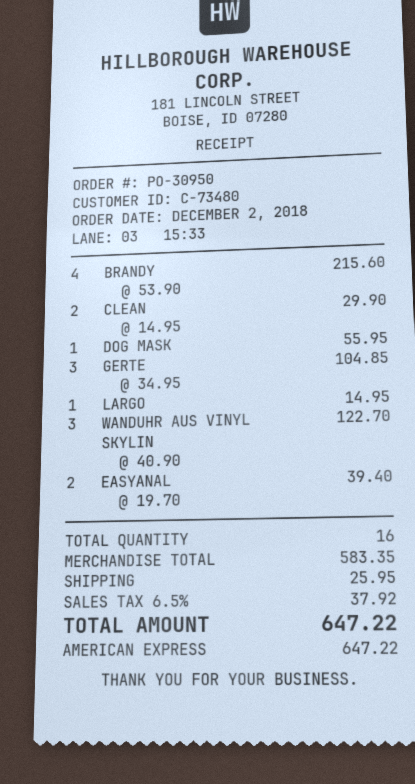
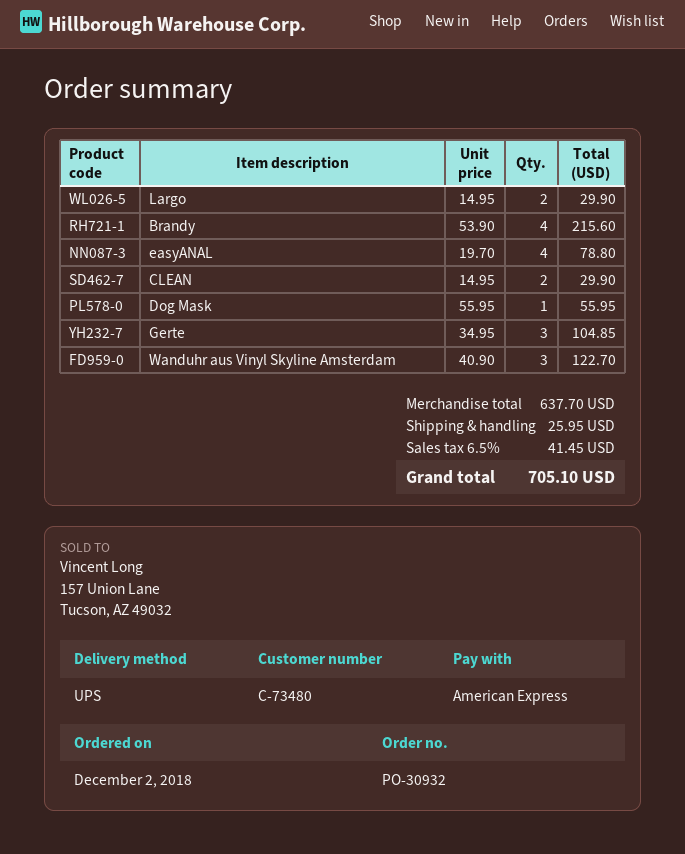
order number: PO-30950 -> PO-30932
LARGO: 1 x 14.95 = 14.95 -> 2 x 14.95 = 29.90
EASYANAL: 2 x 19.70 = 39.40 -> 4 x 19.70 = 78.80
subtotal: 583.35 -> 637.70
tax: 6.5% = 37.92 -> 6.5% = 41.45
total: 647.22 -> 705.10

